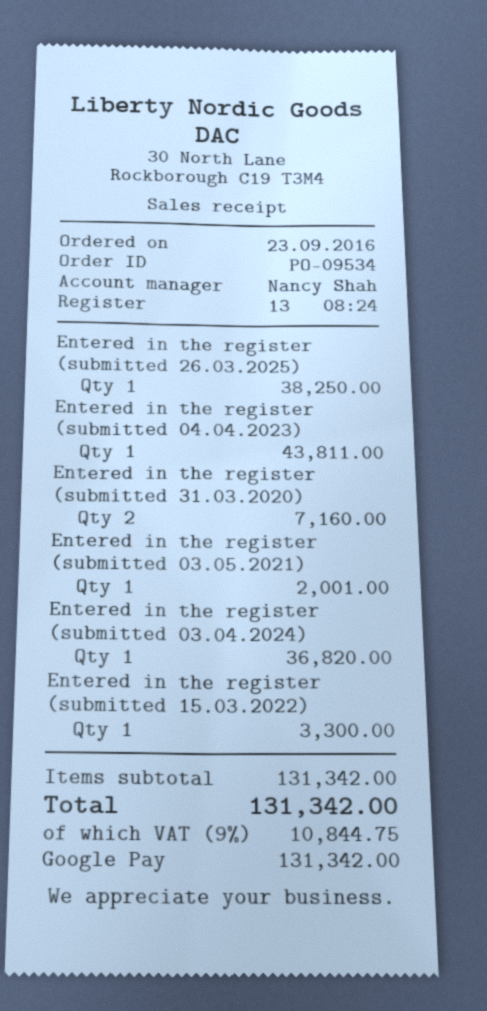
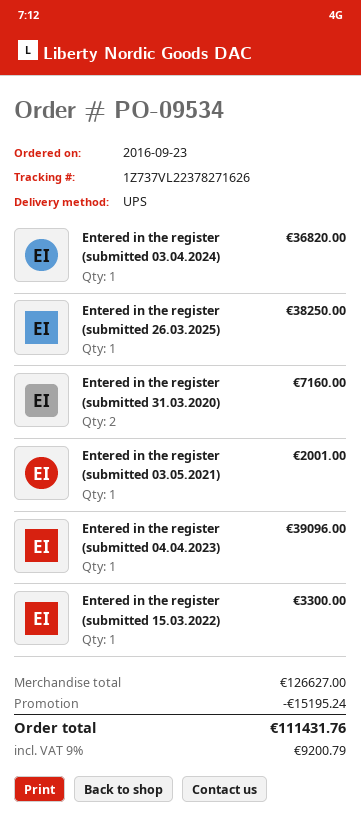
Entered in the register (submitted 04.04.2023): 1 for 43811.00 -> 1 for 39096.00
subtotal: 131342.00 -> 126627.00
discount: none -> 15195.24
tax: 9% = 10844.75 -> 9% = 9200.79
total: 131342.00 -> 111431.76

